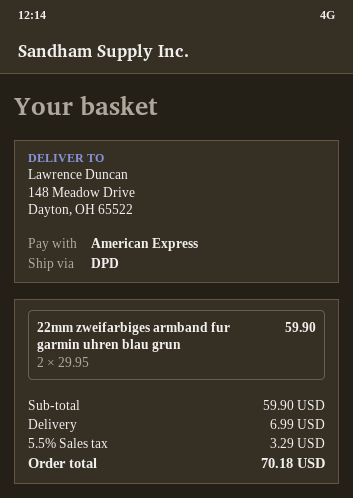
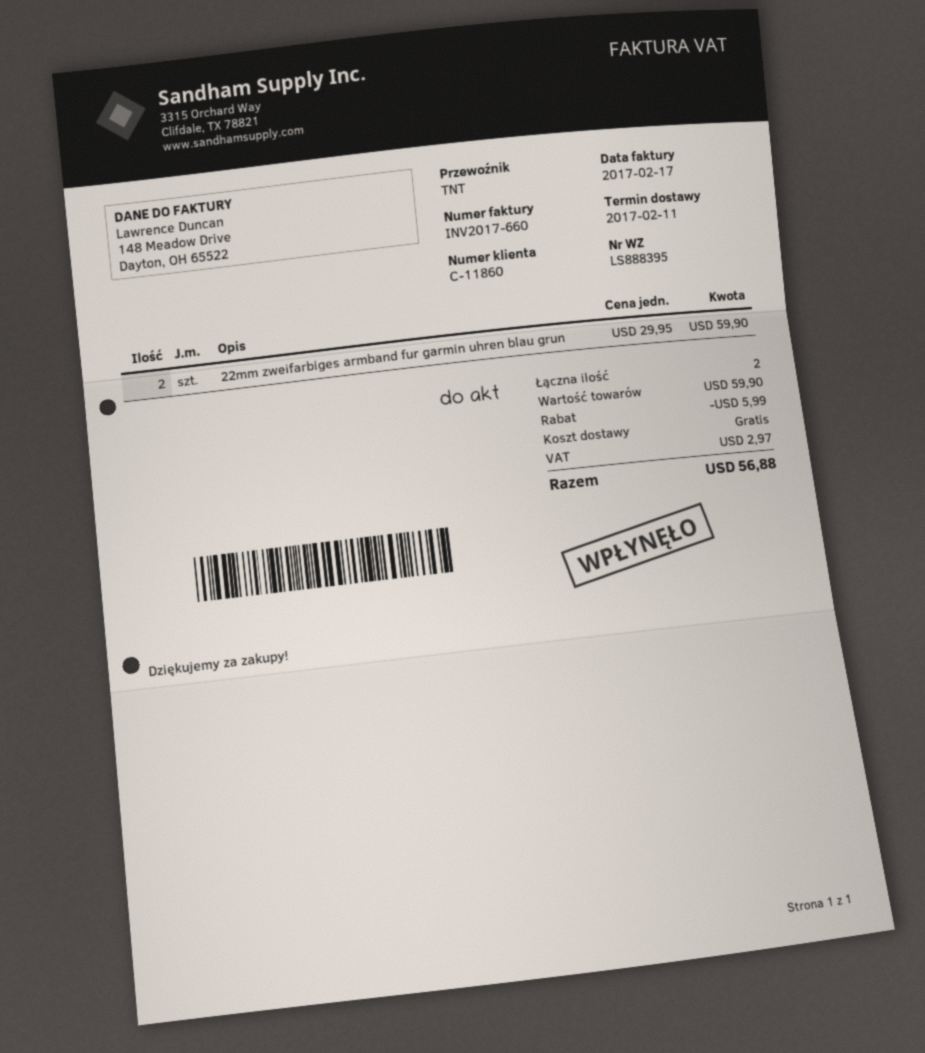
shipping method: DPD -> TNT
discount: none -> 5.99
shipping: 6.99 -> 0.00
tax: 3.29 -> 2.97
total: 70.18 -> 56.88

